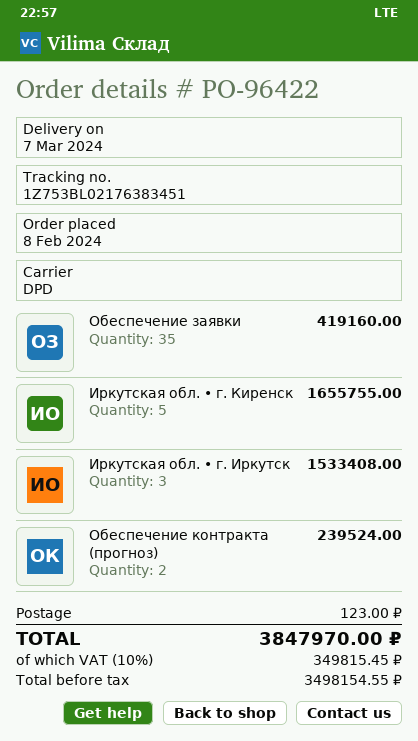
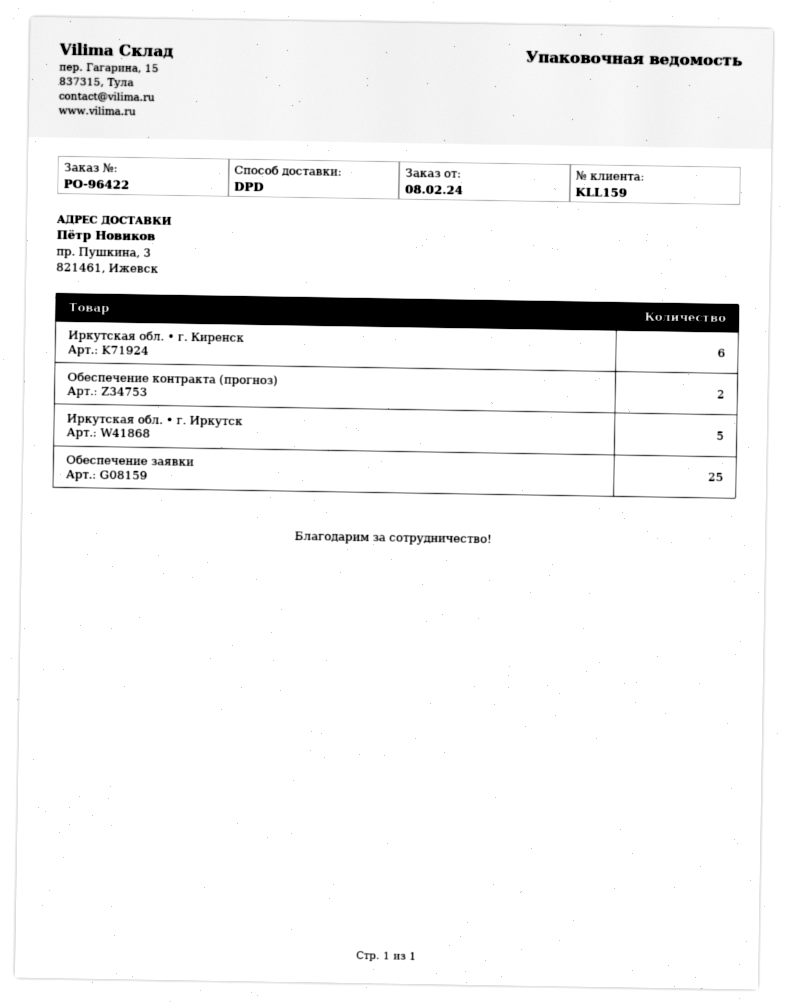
Обеспечение заявки: 35 -> 25
Иркутская обл. • г. Киренск: 5 -> 6
Иркутская обл. • г. Иркутск: 3 -> 5

